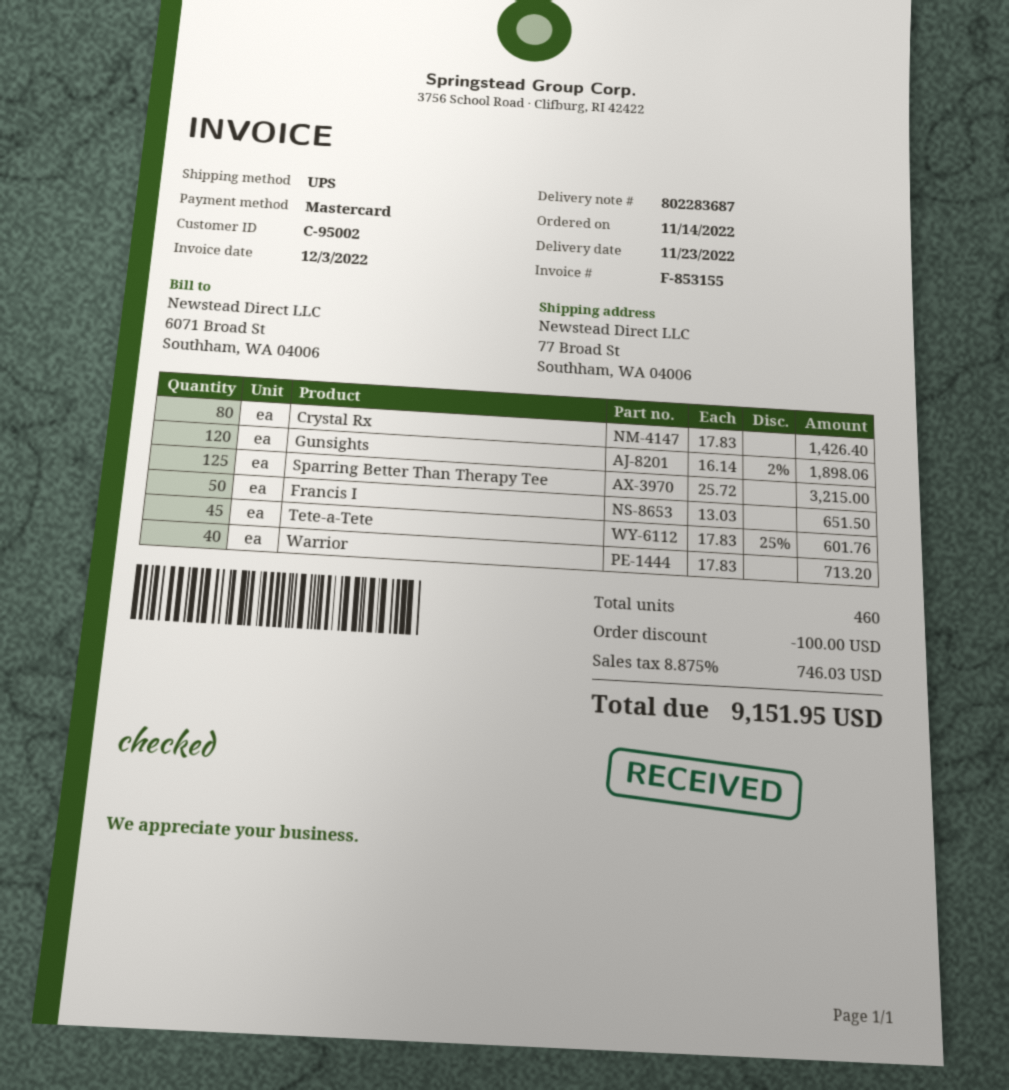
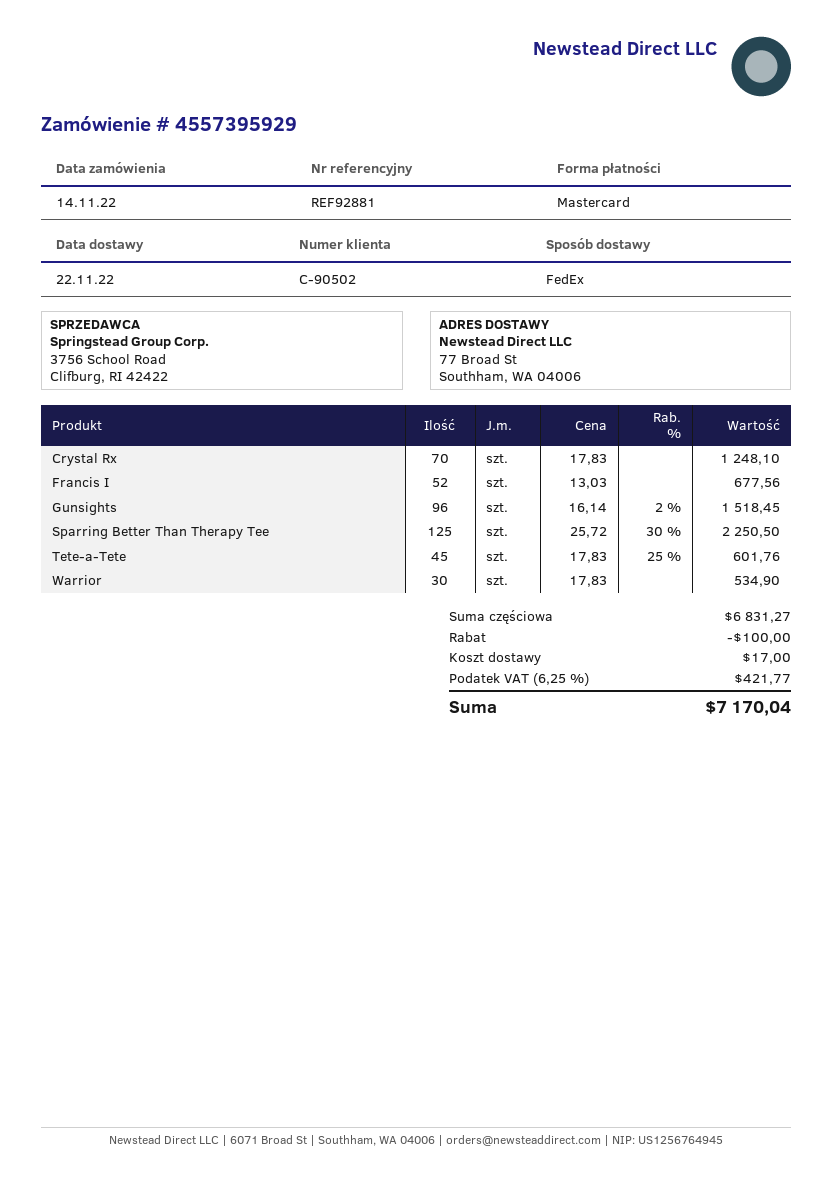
delivery date: 2022-11-23 -> 2022-11-22
customer number: C-95002 -> C-90502
shipping method: UPS -> FedEx
Crystal Rx: 80 x 17.83 = 1426.40 -> 70 x 17.83 = 1248.10
Gunsights: 120 x 16.14 - 2% = 1898.06 -> 96 x 16.14 - 2% = 1518.45
Sparring Better Than Therapy Tee: 125 x 25.72 = 3215.00 -> 125 x 25.72 - 30% = 2250.50
Francis I: 50 x 13.03 = 651.50 -> 52 x 13.03 = 677.56
Warrior: 40 x 17.83 = 713.20 -> 30 x 17.83 = 534.90
shipping: none -> 17.00
tax: 8.875% = 746.03 -> 6.25% = 421.77
total: 9151.95 -> 7170.04

